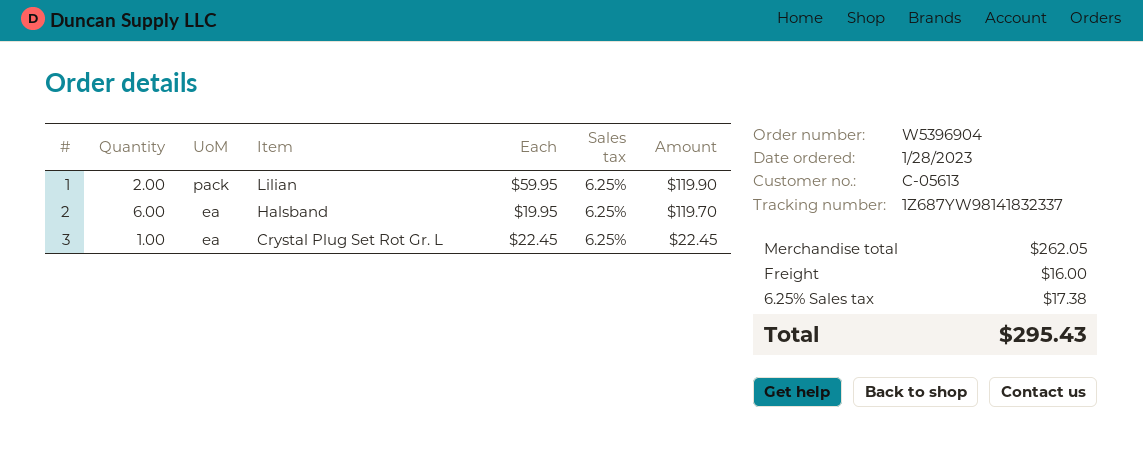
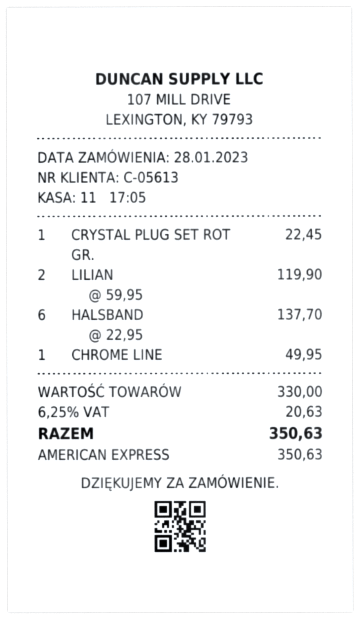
Halsband: 6 x 19.95 = 119.70 -> 6 x 22.95 = 137.70
CHROME LINE: none -> 1 x 49.95 = 49.95
subtotal: 262.05 -> 330.00
shipping: 16.00 -> none
tax: 6.25% = 17.38 -> 6.25% = 20.63
total: 295.43 -> 350.63

